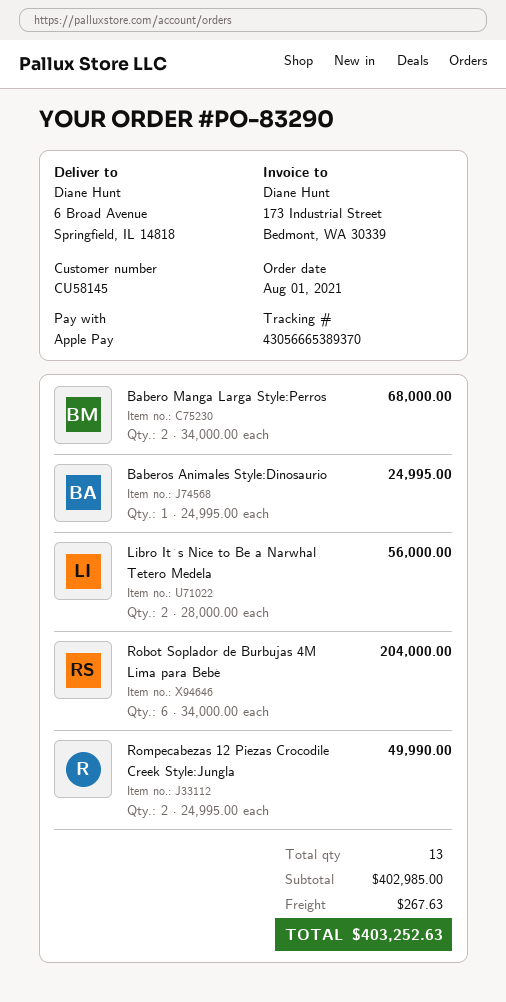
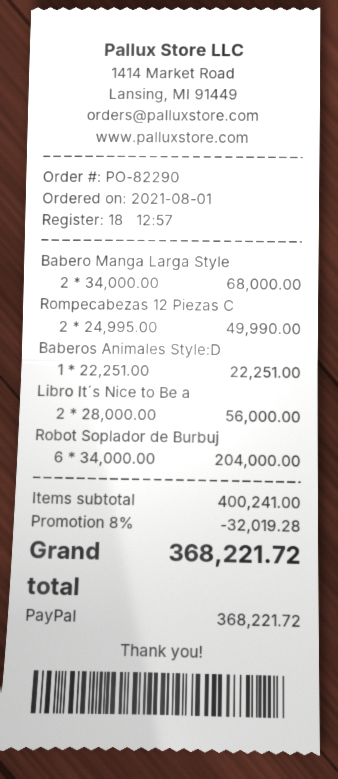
order number: PO-83290 -> PO-82290
payment method: Apple Pay -> PayPal
Baberos Animales Style:Dinosaurio: 1 x 24995.00 = 24995.00 -> 1 x 22251.00 = 22251.00
subtotal: 402985.00 -> 400241.00
discount: none -> 8% = 32019.28
shipping: 267.63 -> none
total: 403252.63 -> 368221.72

